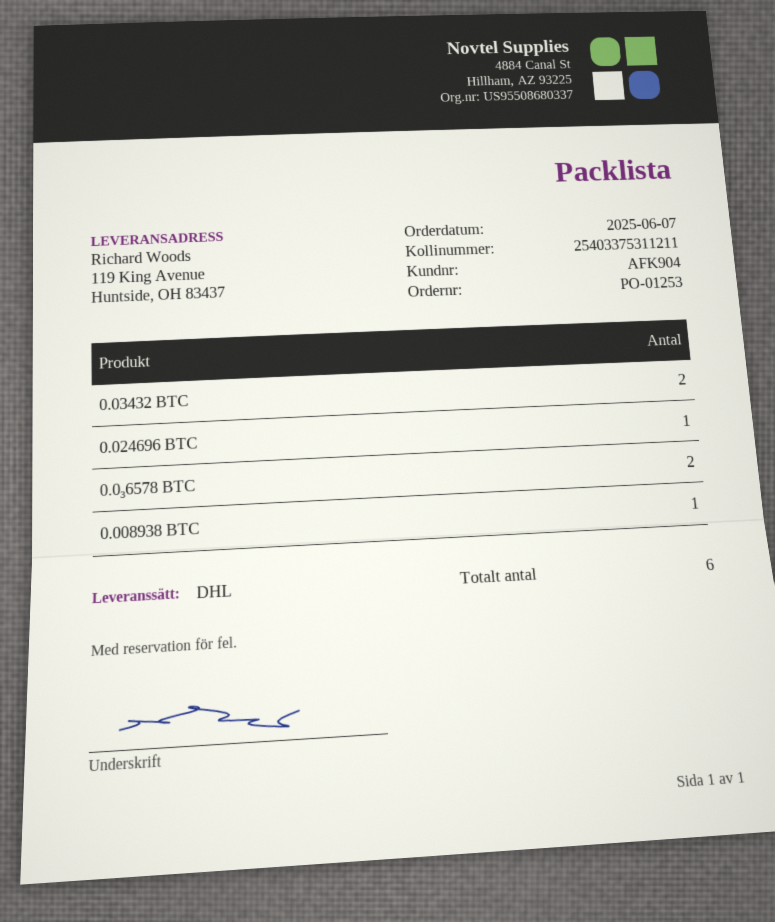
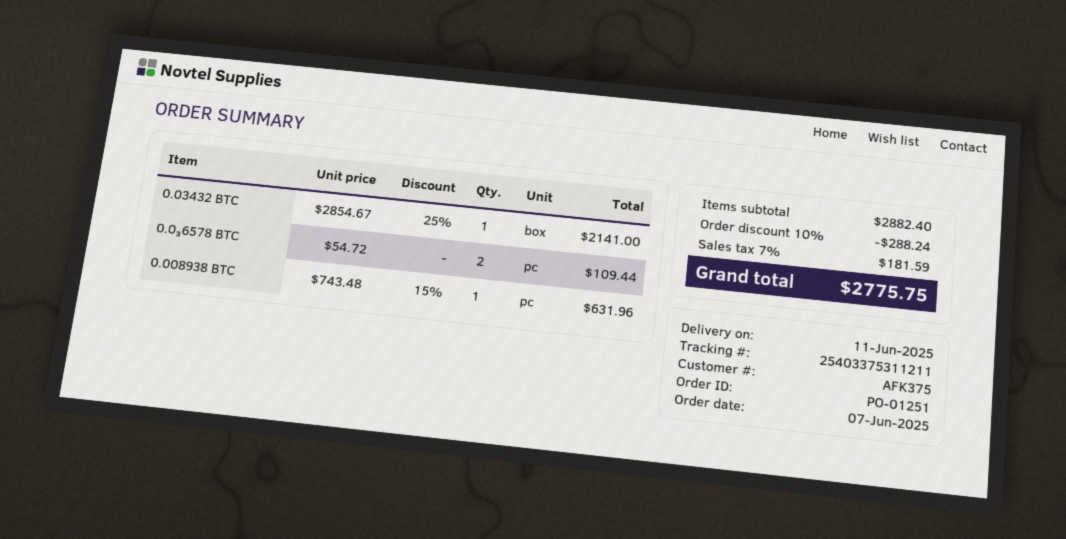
order number: PO-01253 -> PO-01251
customer number: AFK904 -> AFK375
0.03432 BTC: 2 -> 1
0.024696 BTC: 1 -> none

